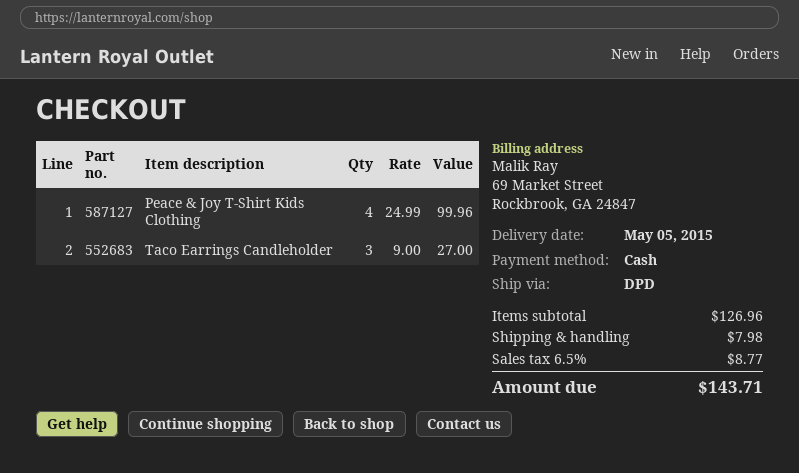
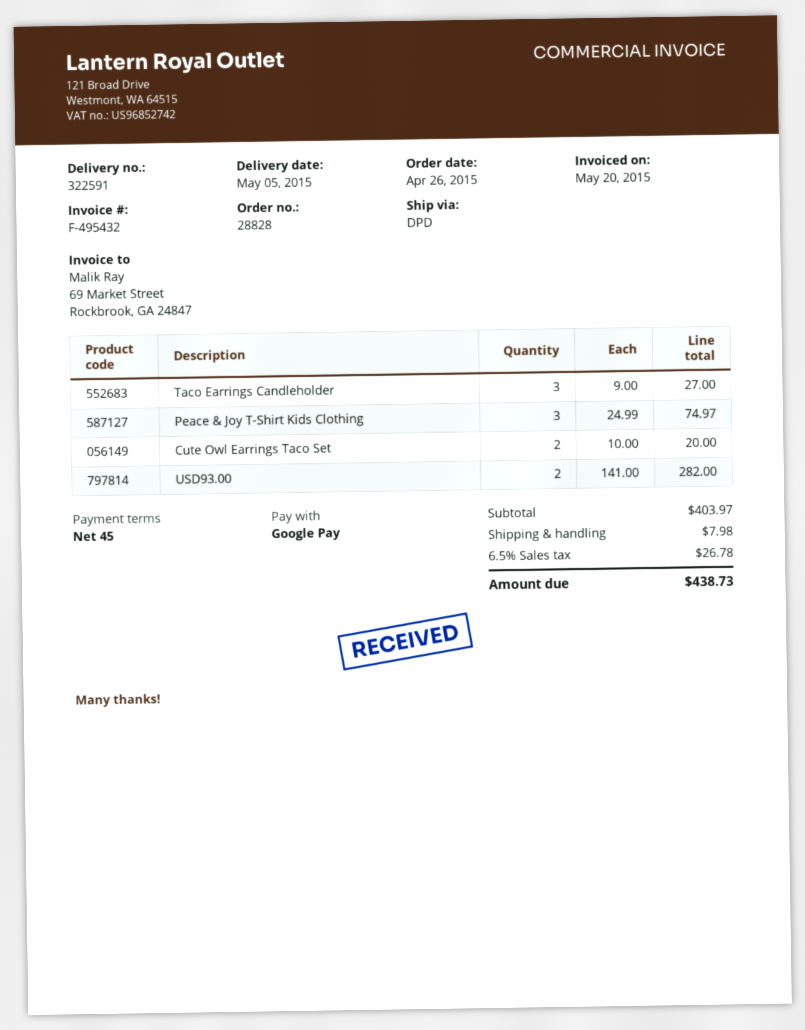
payment method: cash -> Google Pay
Peace & Joy T-Shirt Kids Clothing: 4 x 24.99 = 99.96 -> 3 x 24.99 = 74.97
Cute Owl Earrings Taco Set: none -> 2 x 10.00 = 20.00
USD93.00: none -> 2 x 141.00 = 282.00
subtotal: 126.96 -> 403.97
tax: 6.5% = 8.77 -> 6.5% = 26.78
total: 143.71 -> 438.73

